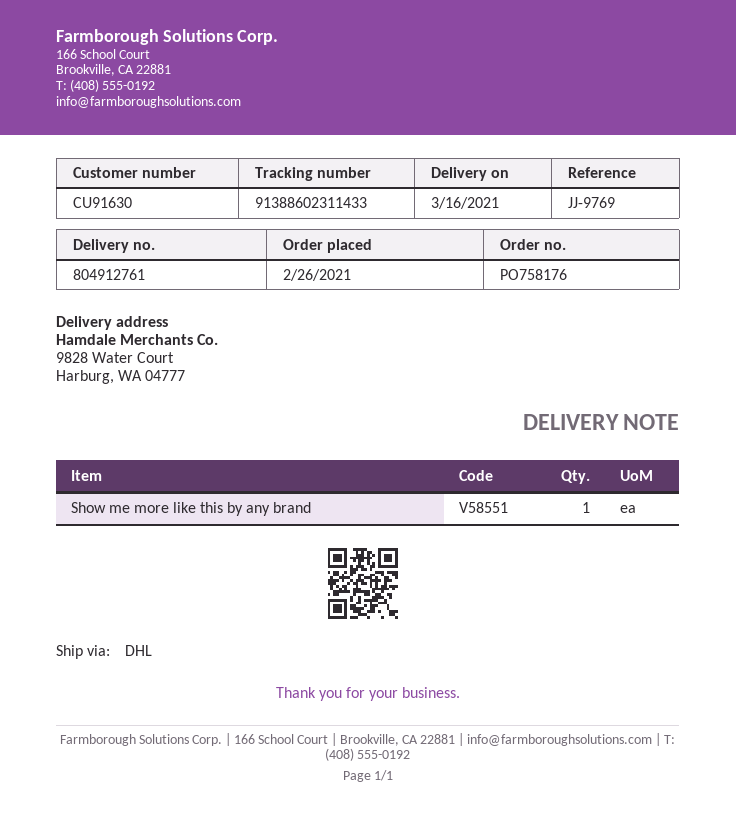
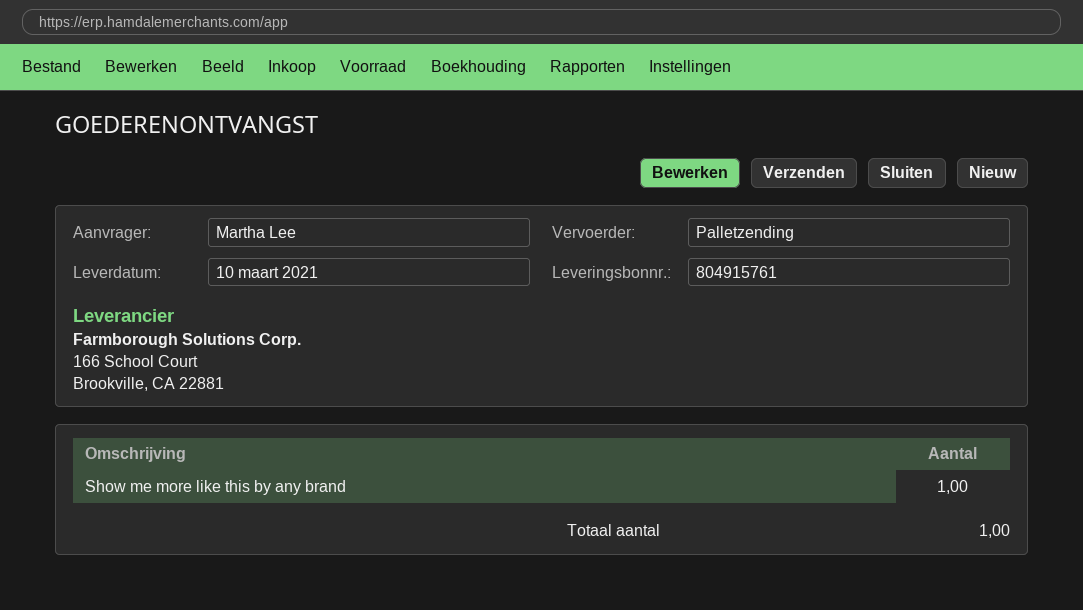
delivery note number: 804912761 -> 804915761
delivery date: 2021-03-16 -> 2021-03-10
shipping method: DHL -> pallet freight

